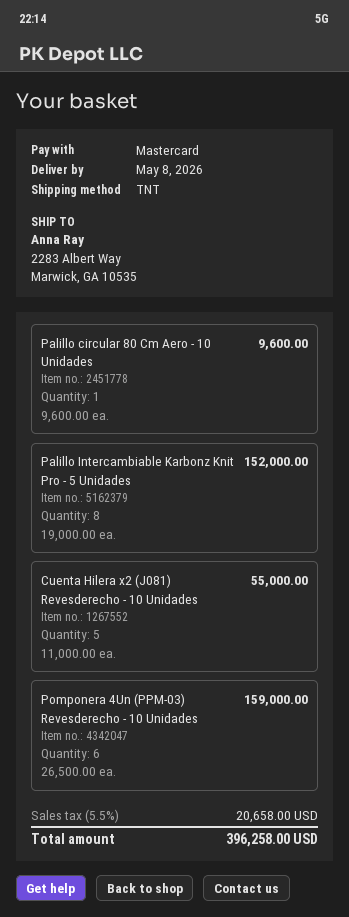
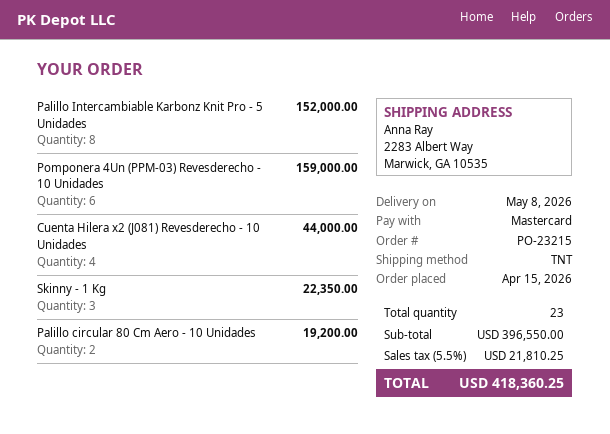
Palillo circular 80 Cm Aero - 10 Unidades: 1 for 9600.00 -> 2 for 19200.00
Cuenta Hilera x2 (J081) Revesderecho - 10 Unidades: 5 for 55000.00 -> 4 for 44000.00
Skinny - 1 Kg: none -> 3 for 22350.00
tax: 5.5% = 20658.00 -> 5.5% = 21810.25
total: 396258.00 -> 418360.25

